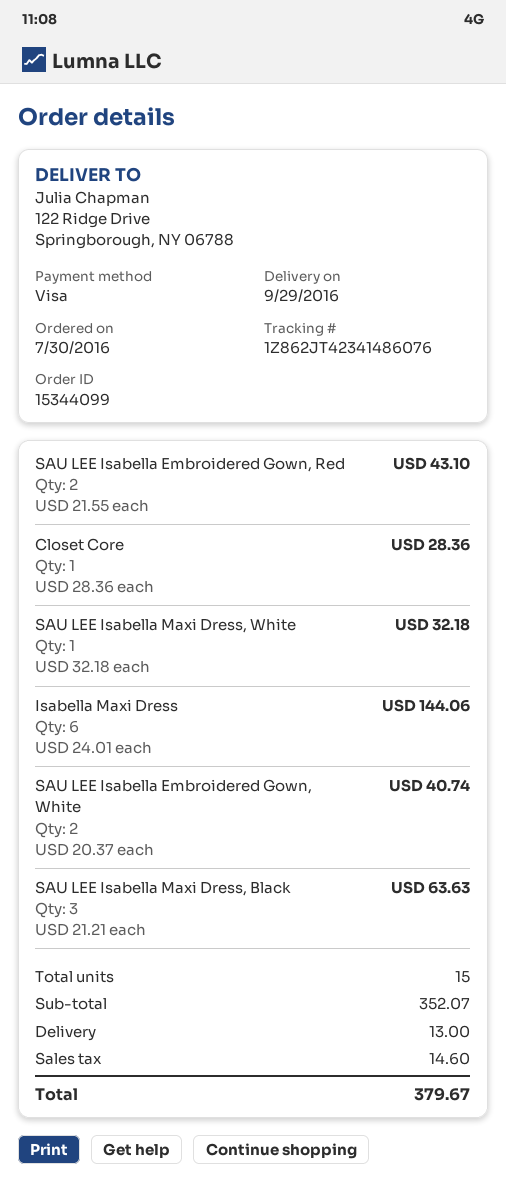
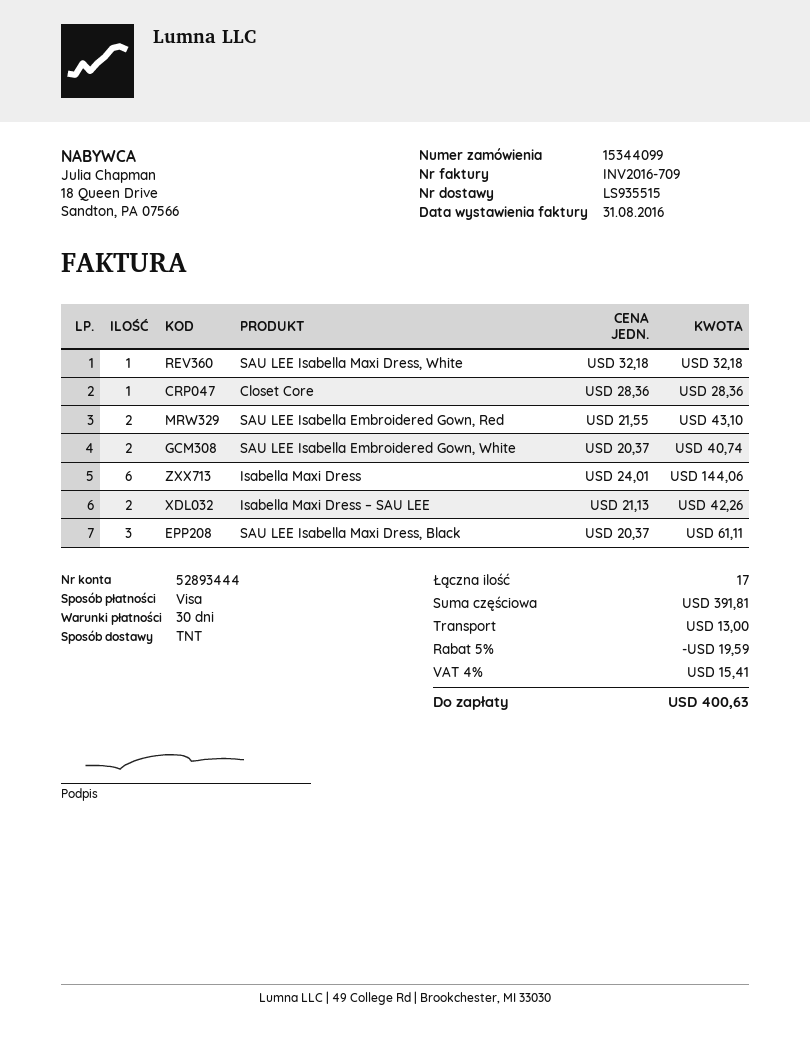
SAU LEE Isabella Maxi Dress, Black: 3 x 21.21 = 63.63 -> 3 x 20.37 = 61.11
Isabella Maxi Dress – SAU LEE: none -> 2 x 21.13 = 42.26
total quantity: 15 -> 17
subtotal: 352.07 -> 391.81
discount: none -> 5% = 19.59
tax: 14.60 -> 15.41
total: 379.67 -> 400.63

